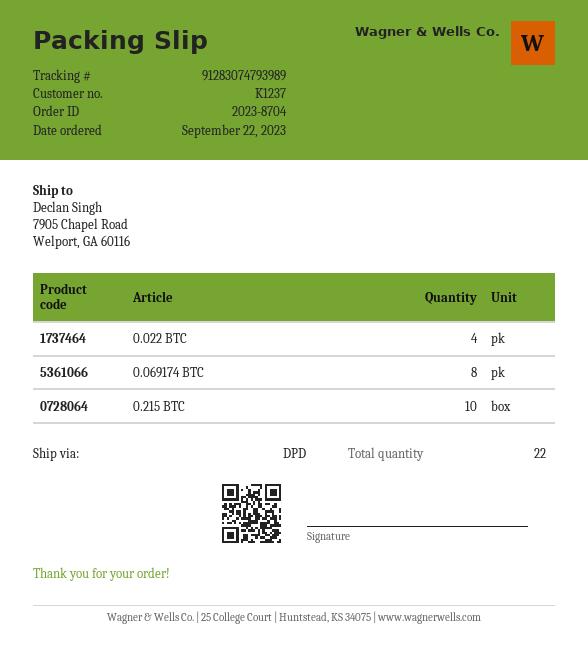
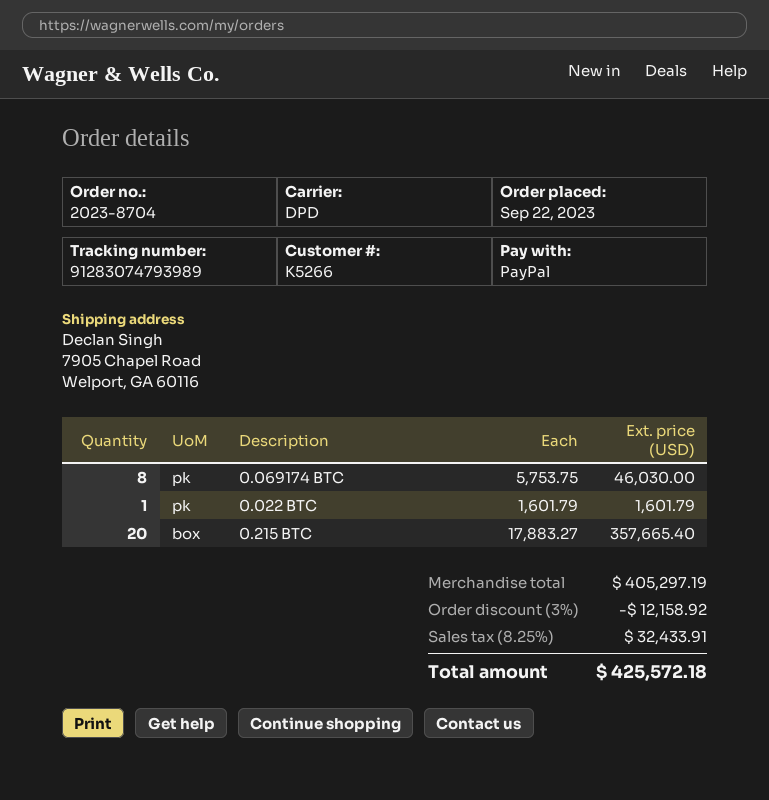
customer number: K1237 -> K5266
0.022 BTC: 4 -> 1
0.215 BTC: 10 -> 20

